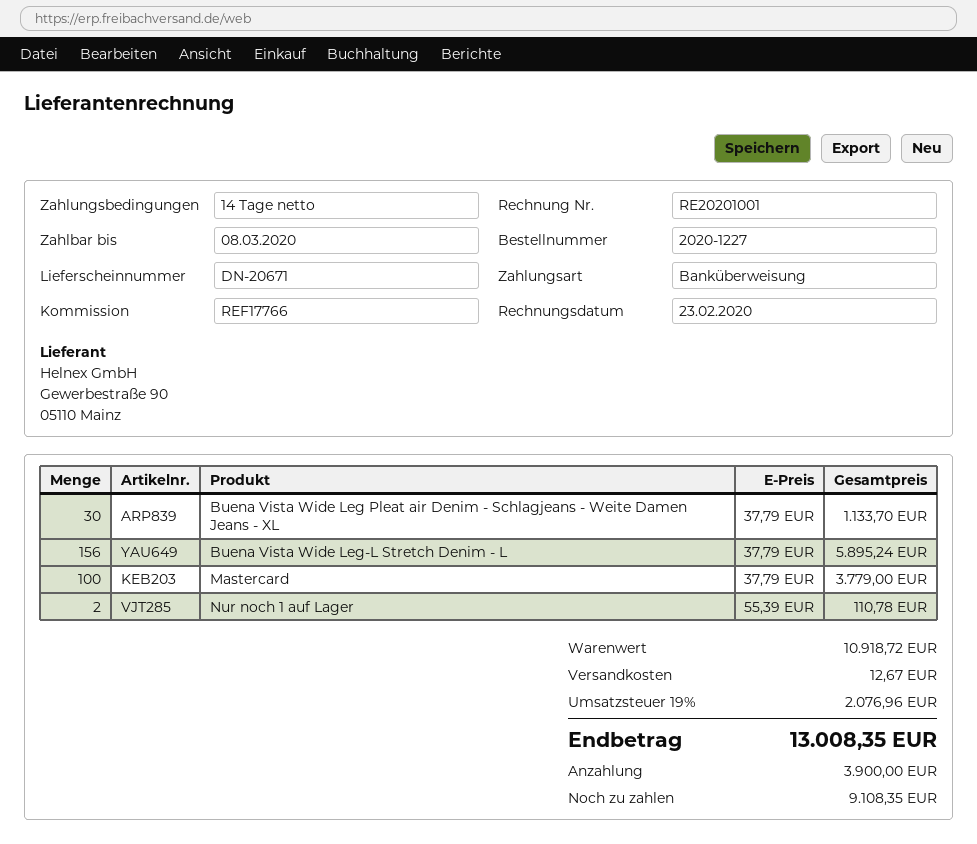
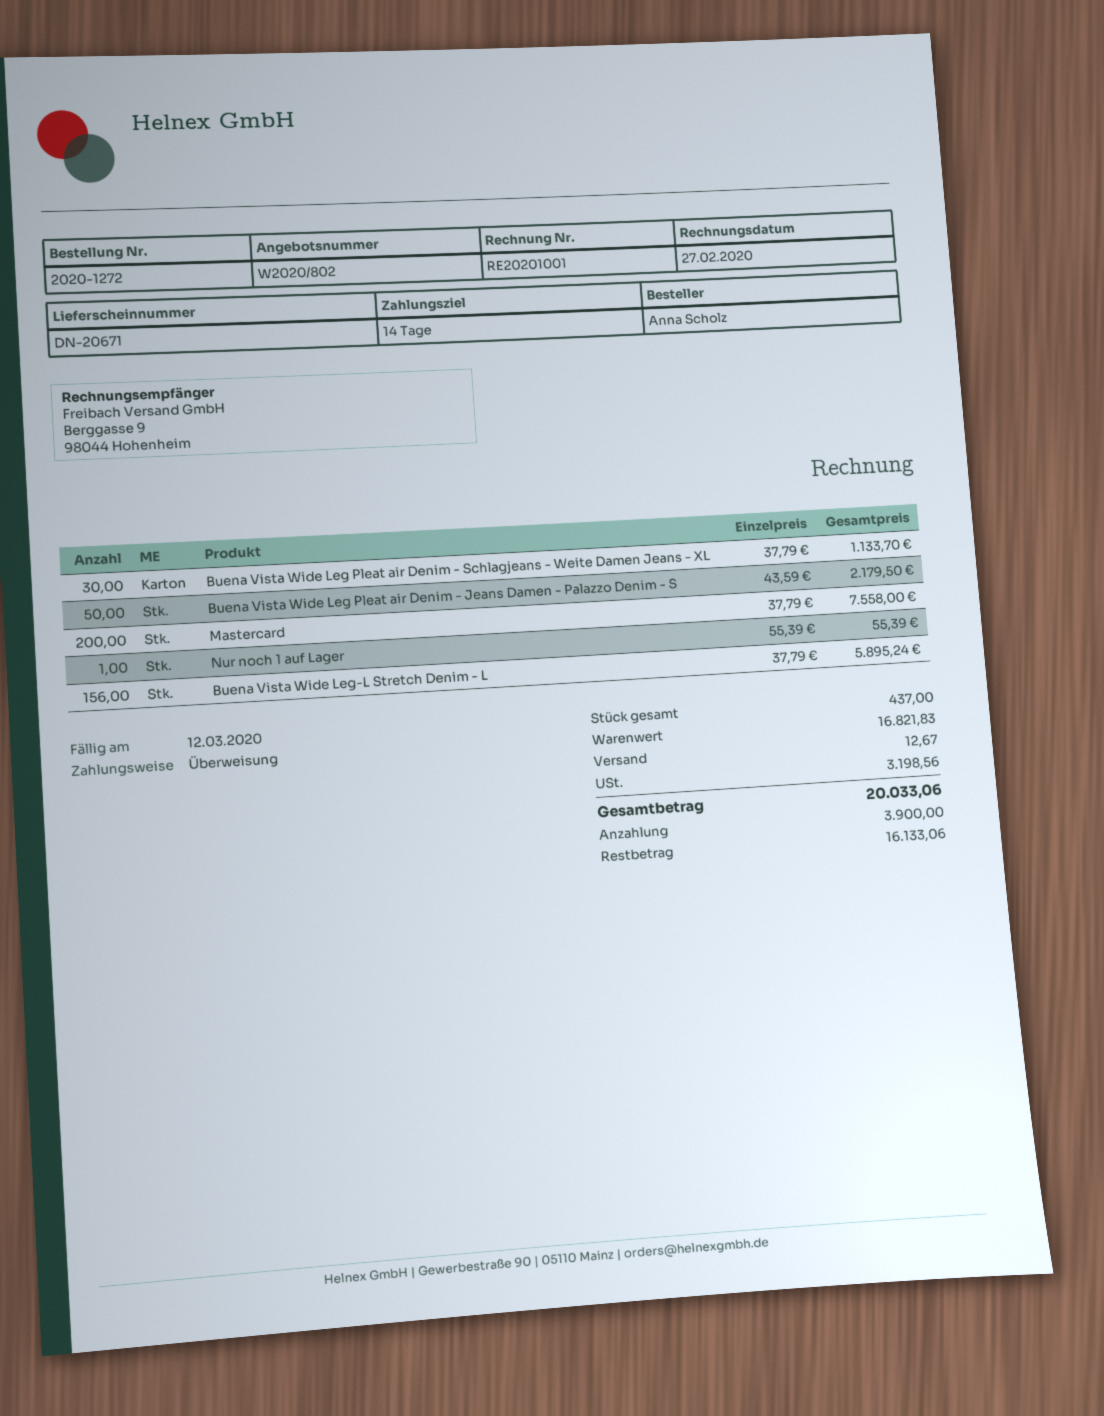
order number: 2020-1227 -> 2020-1272
invoice date: 2020-02-23 -> 2020-02-27
due date: 2020-03-08 -> 2020-03-12
Mastercard: 100 x 37.79 = 3779.00 -> 200 x 37.79 = 7558.00
Nur noch 1 auf Lager: 2 x 55.39 = 110.78 -> 1 x 55.39 = 55.39
Buena Vista Wide Leg Pleat air Denim - Jeans Damen - Palazzo Denim - S: none -> 50 x 43.59 = 2179.50
subtotal: 10918.72 -> 16821.83
tax: 2076.96 -> 3198.56
total: 13008.35 -> 20033.06
balance: 9108.35 -> 16133.06

